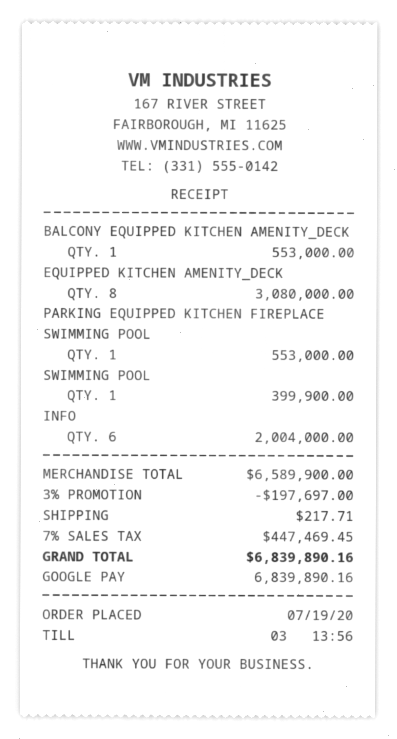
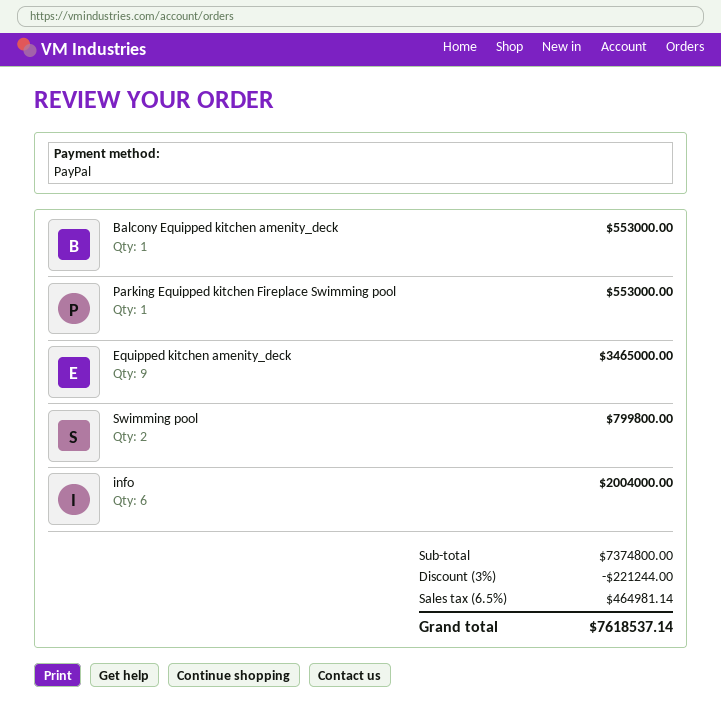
payment method: Google Pay -> PayPal
EQUIPPED KITCHEN AMENITY_DECK: 8 for 3080000.00 -> 9 for 3465000.00
SWIMMING POOL: 1 for 399900.00 -> 2 for 799800.00
subtotal: 6589900.00 -> 7374800.00
discount: 3% = 197697.00 -> 3% = 221244.00
shipping: 217.71 -> none
tax: 7% = 447469.45 -> 6.5% = 464981.14
total: 6839890.16 -> 7618537.14

